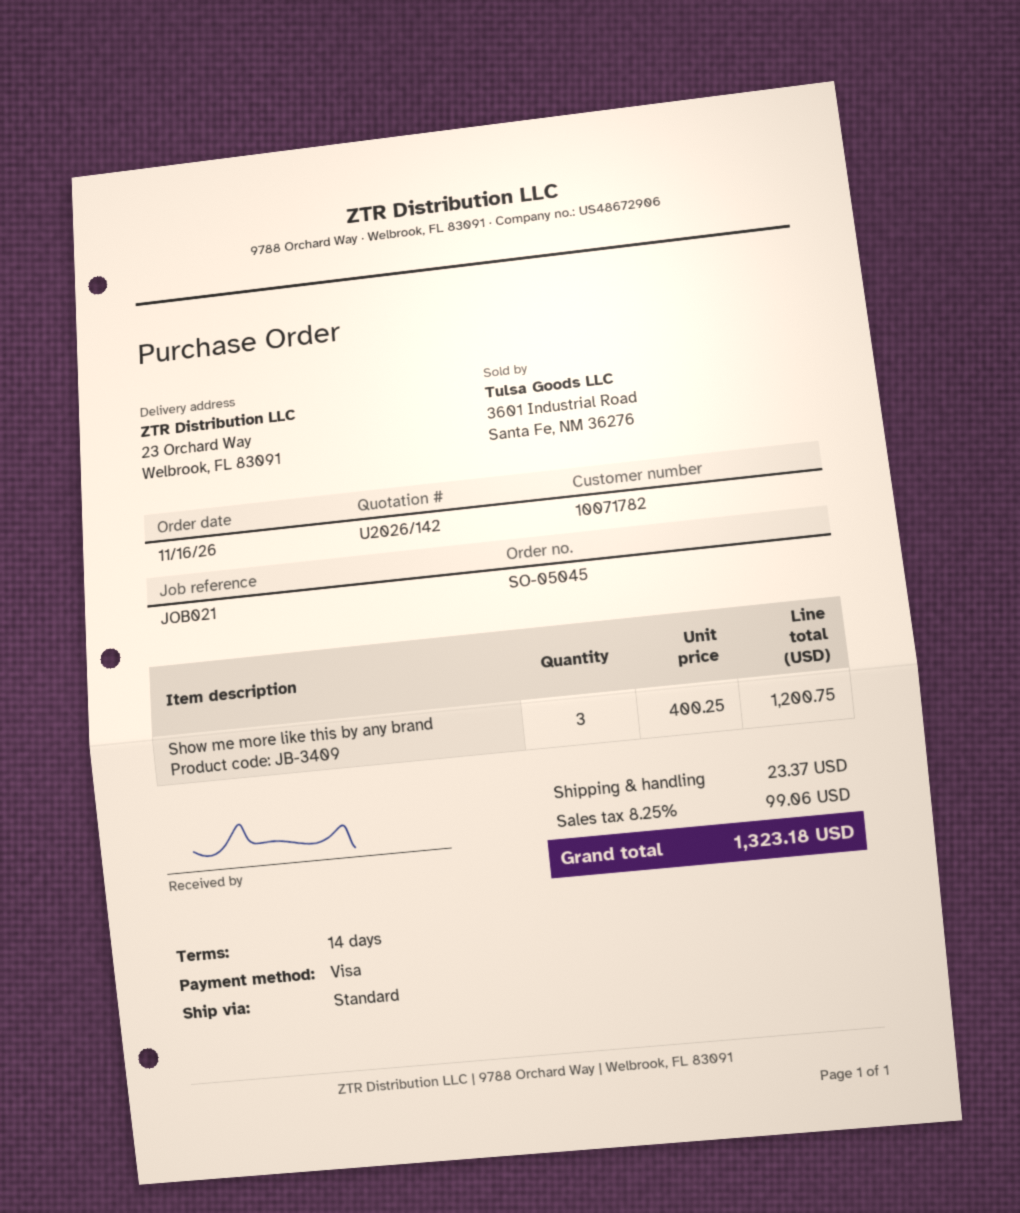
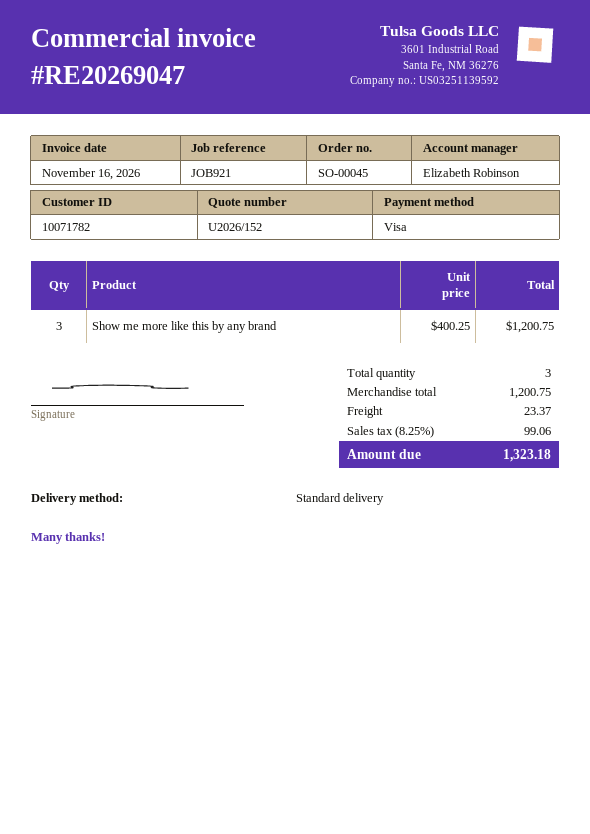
quote number: U2026/142 -> U2026/152
order number: SO-05045 -> SO-00045
reference: JOB021 -> JOB921

